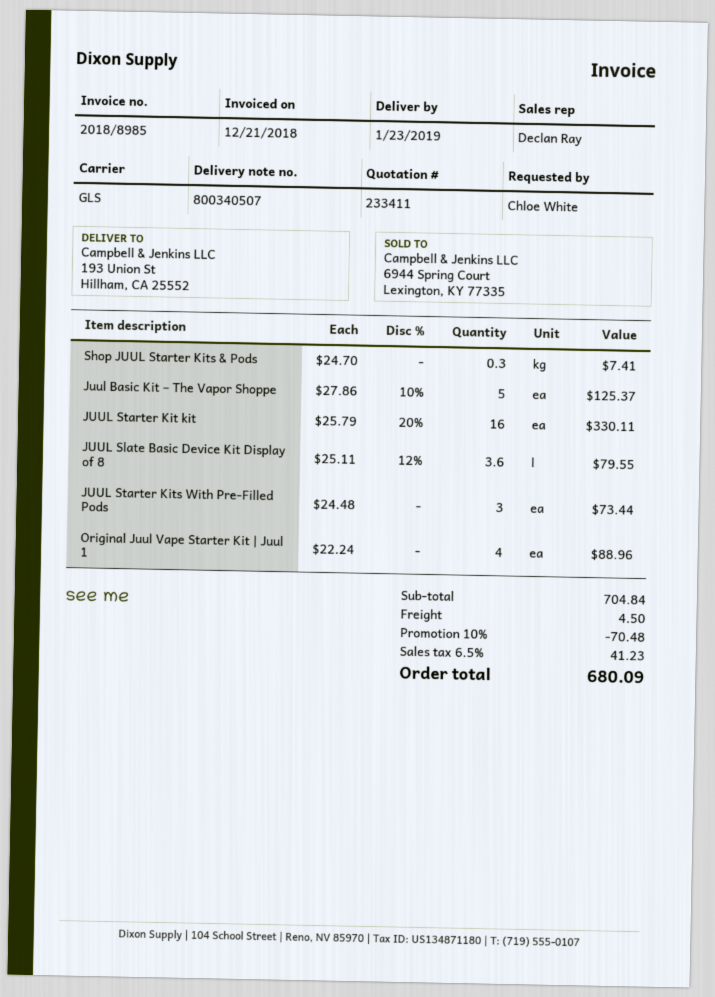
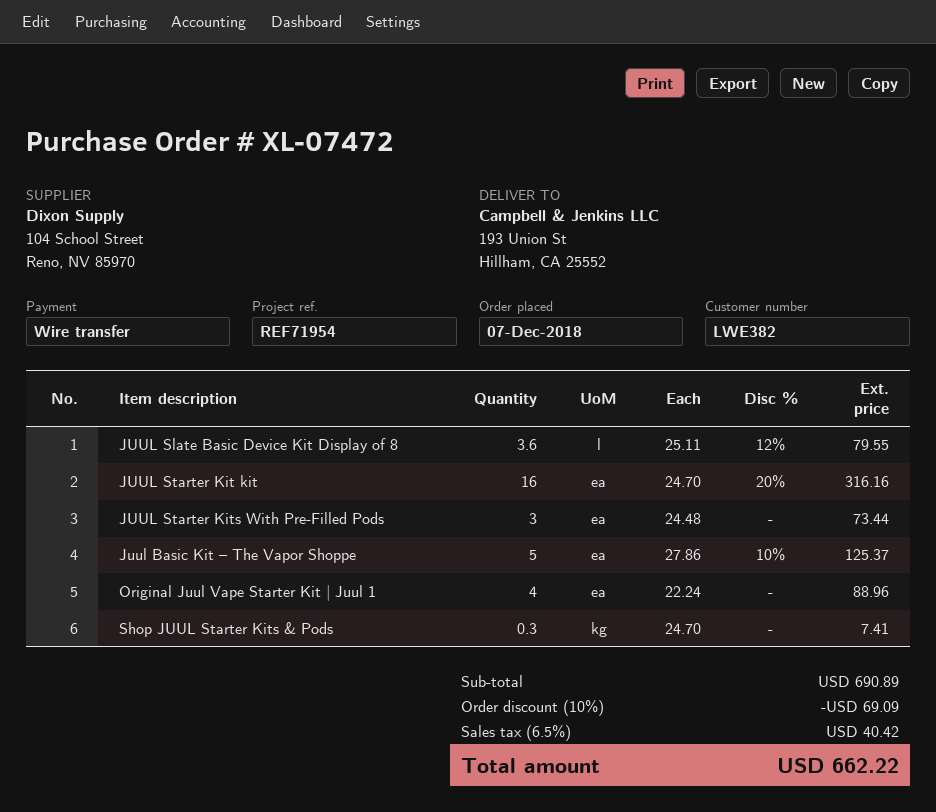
JUUL Starter Kit kit: 16 x 25.79 - 20% = 330.11 -> 16 x 24.70 - 20% = 316.16
subtotal: 704.84 -> 690.89
discount: 10% = 70.48 -> 10% = 69.09
shipping: 4.50 -> none
tax: 6.5% = 41.23 -> 6.5% = 40.42
total: 680.09 -> 662.22

